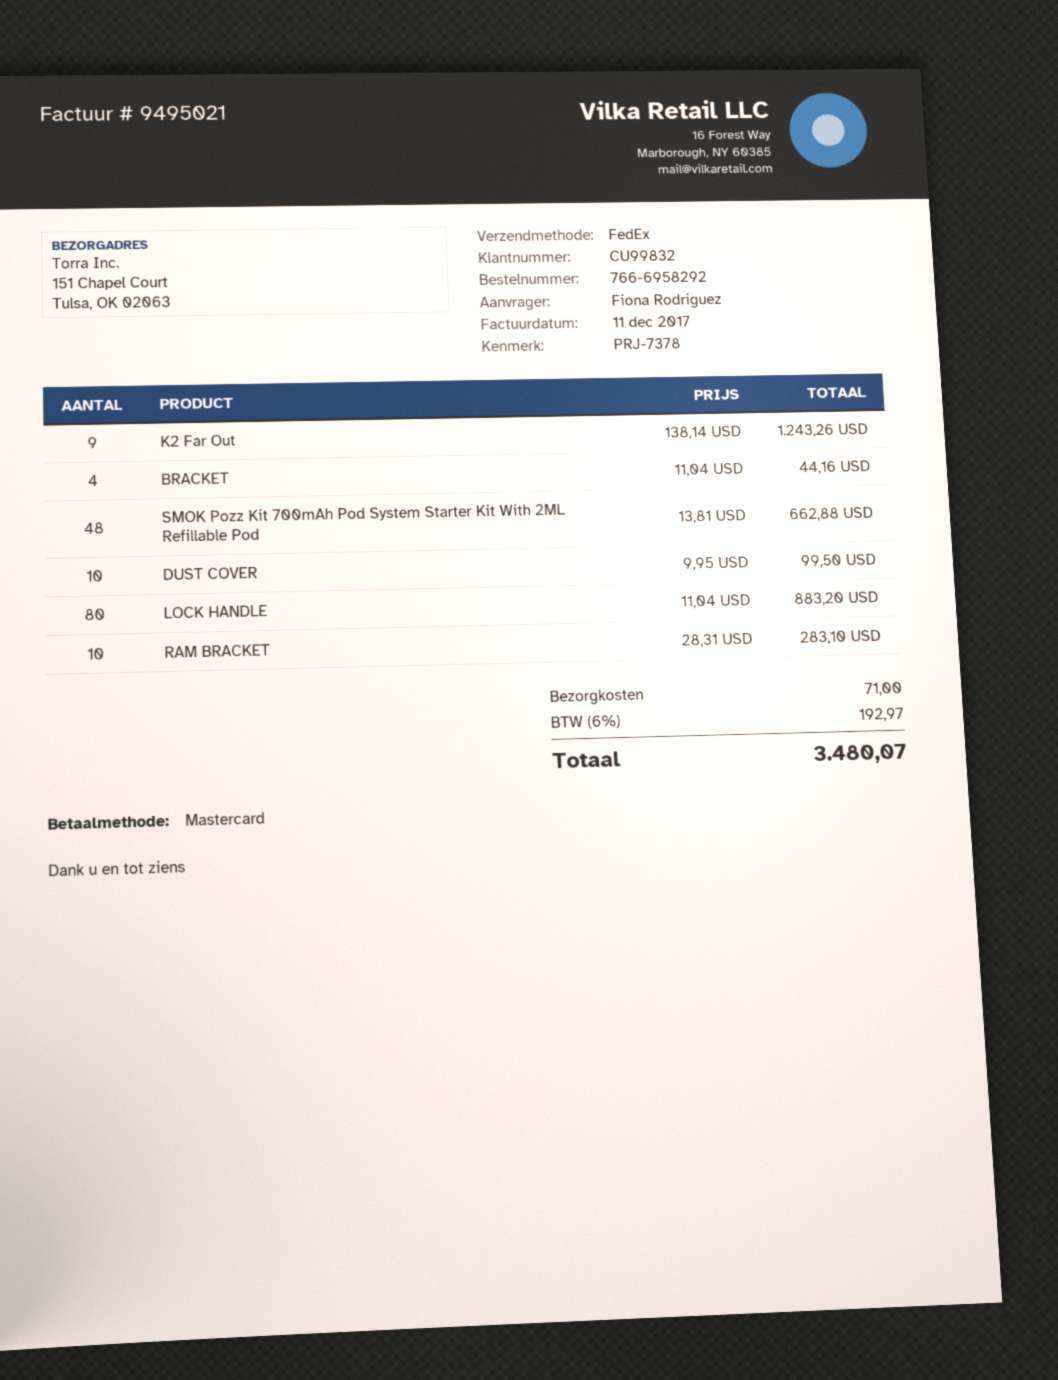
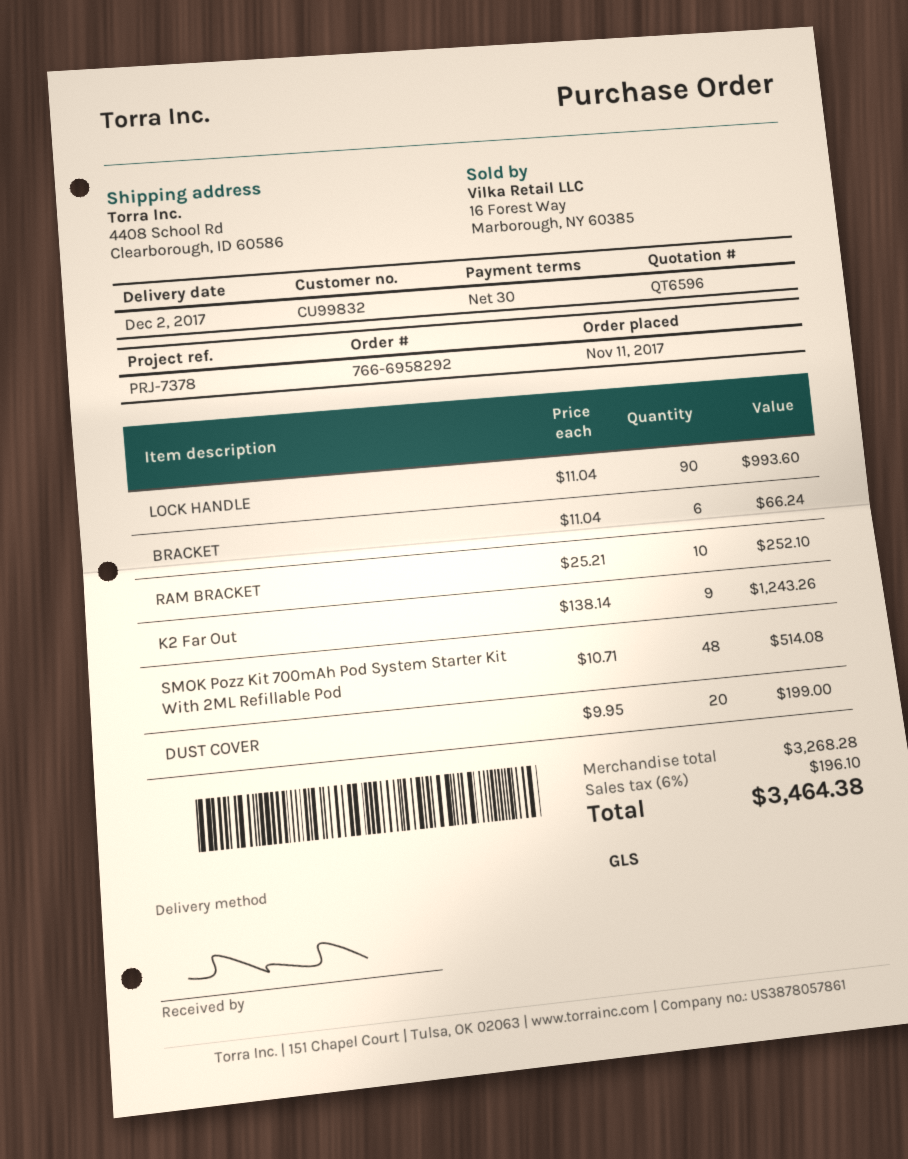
shipping method: FedEx -> GLS
ship to: 151 Chapel Court, Tulsa, OK 02063 -> 4408 School Rd, Clearborough, ID 60586
BRACKET: 4 x 11.04 = 44.16 -> 6 x 11.04 = 66.24
SMOK Pozz Kit 700mAh Pod System Starter Kit With 2ML Refillable Pod: 48 x 13.81 = 662.88 -> 48 x 10.71 = 514.08
DUST COVER: 10 x 9.95 = 99.50 -> 20 x 9.95 = 199.00
LOCK HANDLE: 80 x 11.04 = 883.20 -> 90 x 11.04 = 993.60
RAM BRACKET: 10 x 28.31 = 283.10 -> 10 x 25.21 = 252.10
shipping: 71.00 -> none
tax: 6% = 192.97 -> 6% = 196.10
total: 3480.07 -> 3464.38

